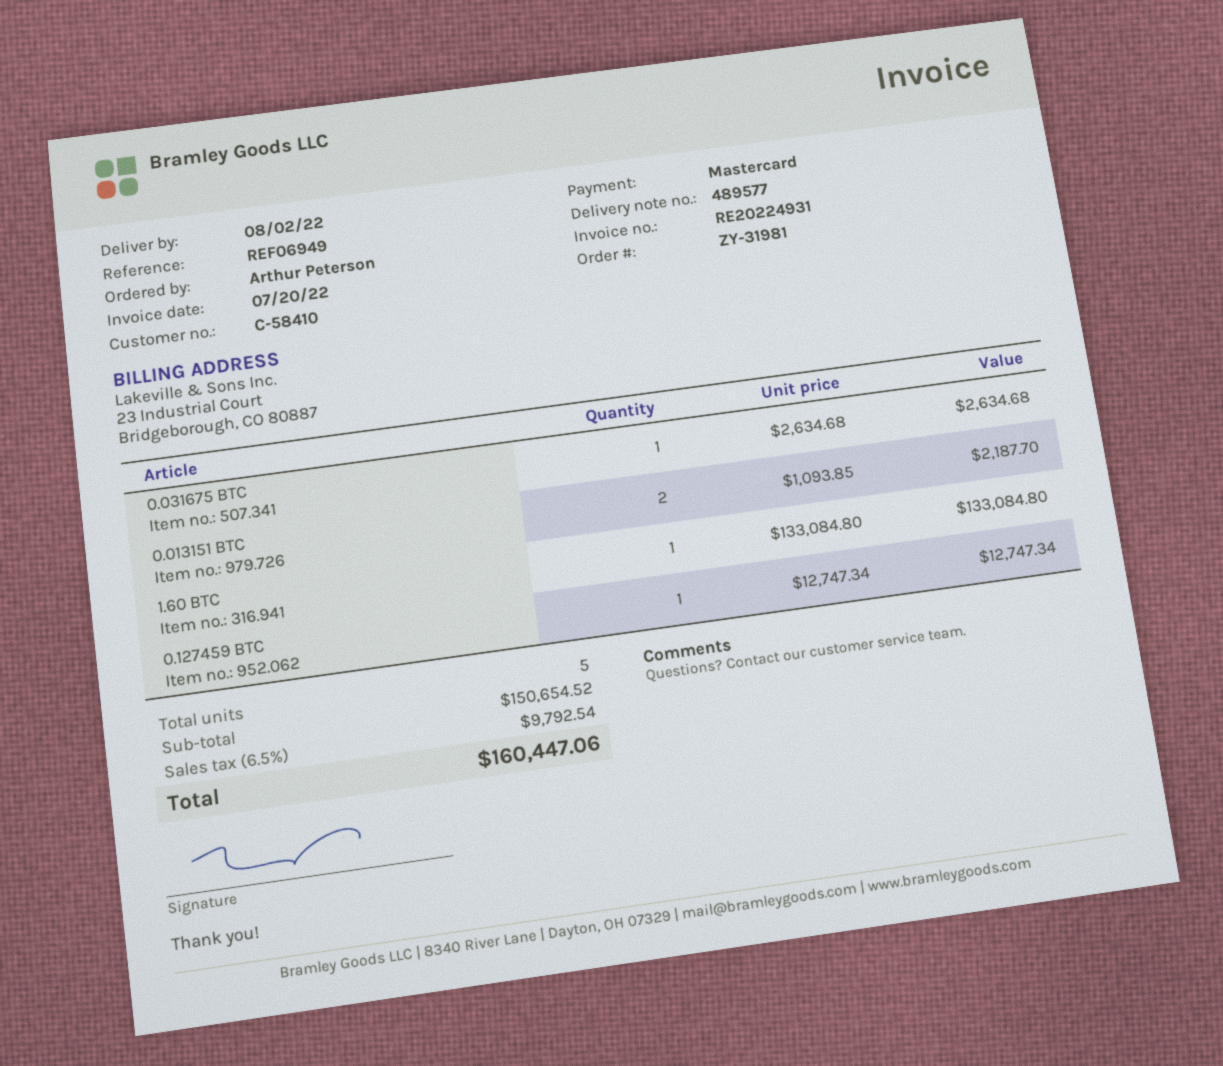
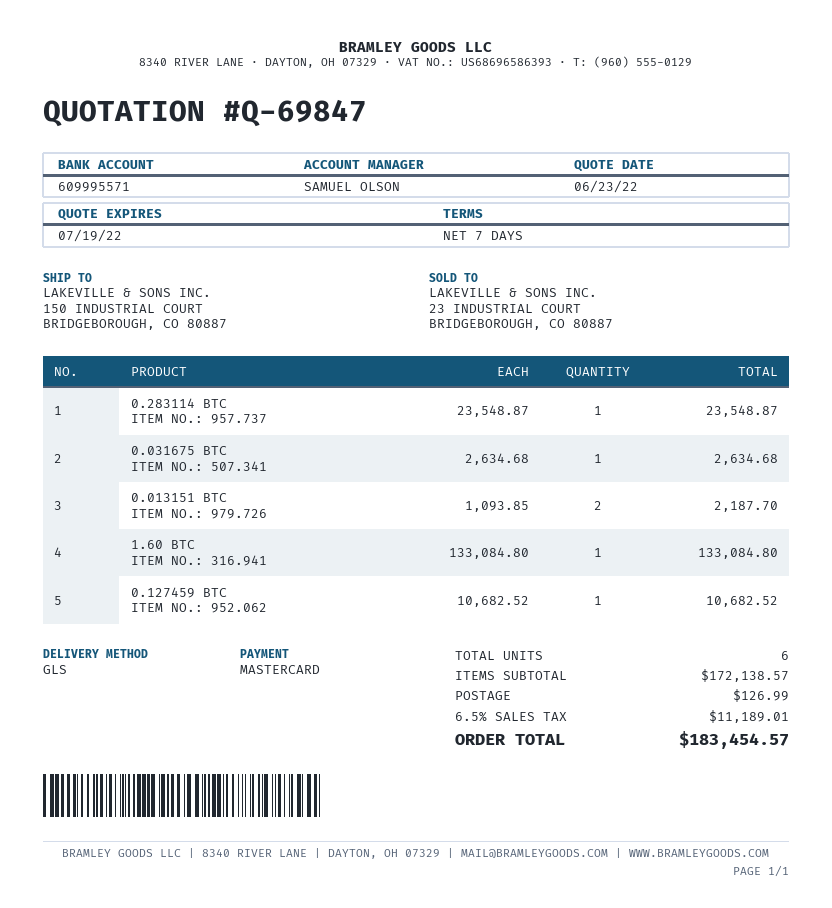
0.127459 BTC: 1 x 12747.34 = 12747.34 -> 1 x 10682.52 = 10682.52
0.283114 BTC: none -> 1 x 23548.87 = 23548.87
total quantity: 5 -> 6
subtotal: 150654.52 -> 172138.57
shipping: none -> 126.99
tax: 6.5% = 9792.54 -> 6.5% = 11189.01
total: 160447.06 -> 183454.57

